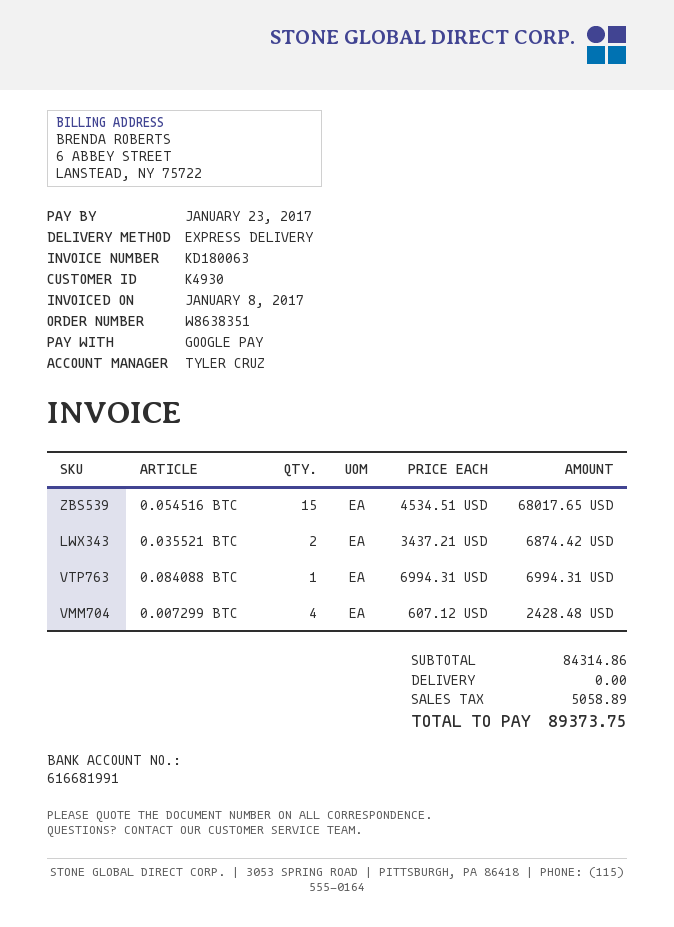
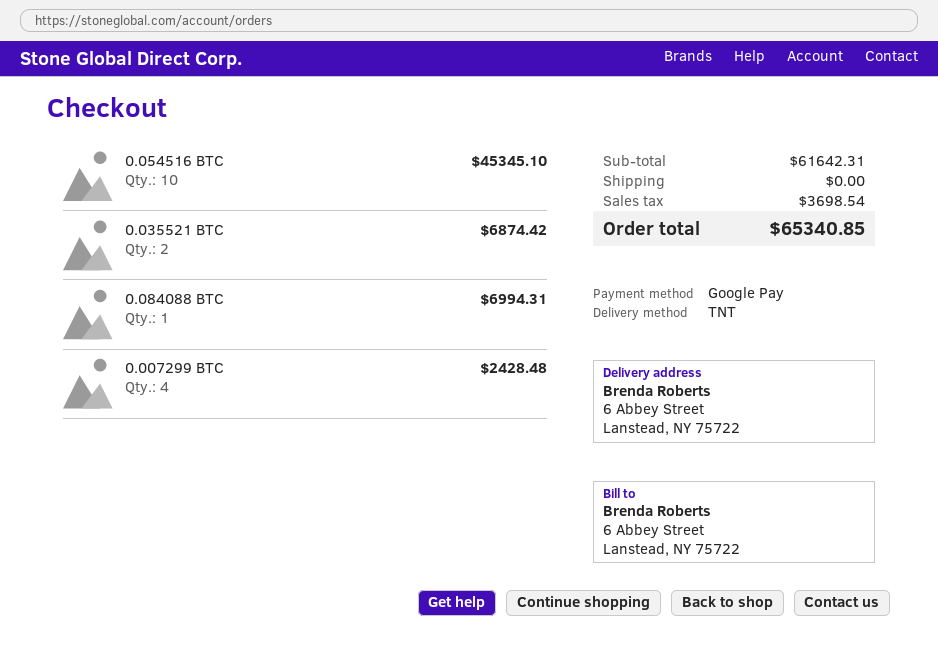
shipping method: express -> TNT
0.054516 BTC: 15 for 68017.65 -> 10 for 45345.10
subtotal: 84314.86 -> 61642.31
tax: 5058.89 -> 3698.54
total: 89373.75 -> 65340.85

